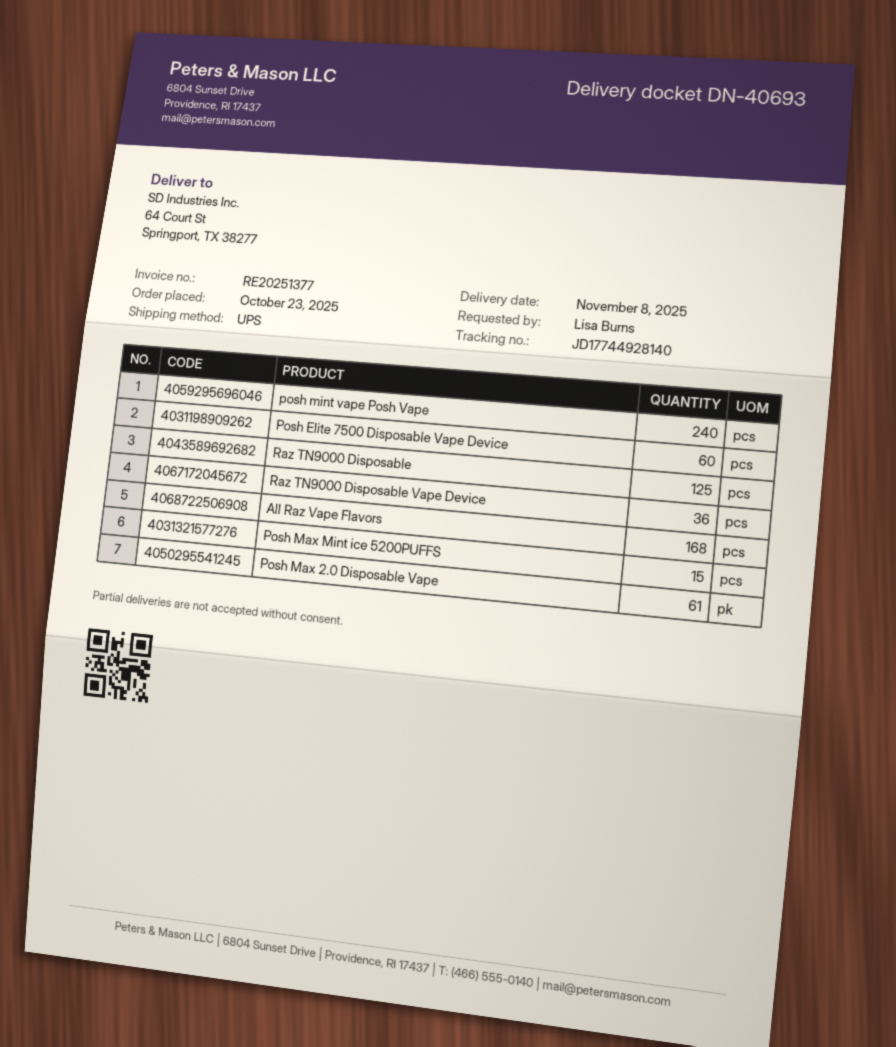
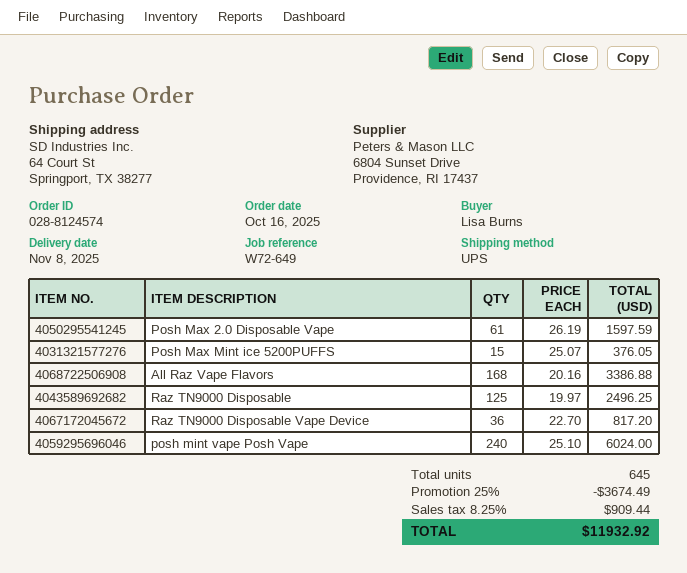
order date: 2025-10-23 -> 2025-10-16
Posh Elite 7500 Disposable Vape Device: 60 -> none

